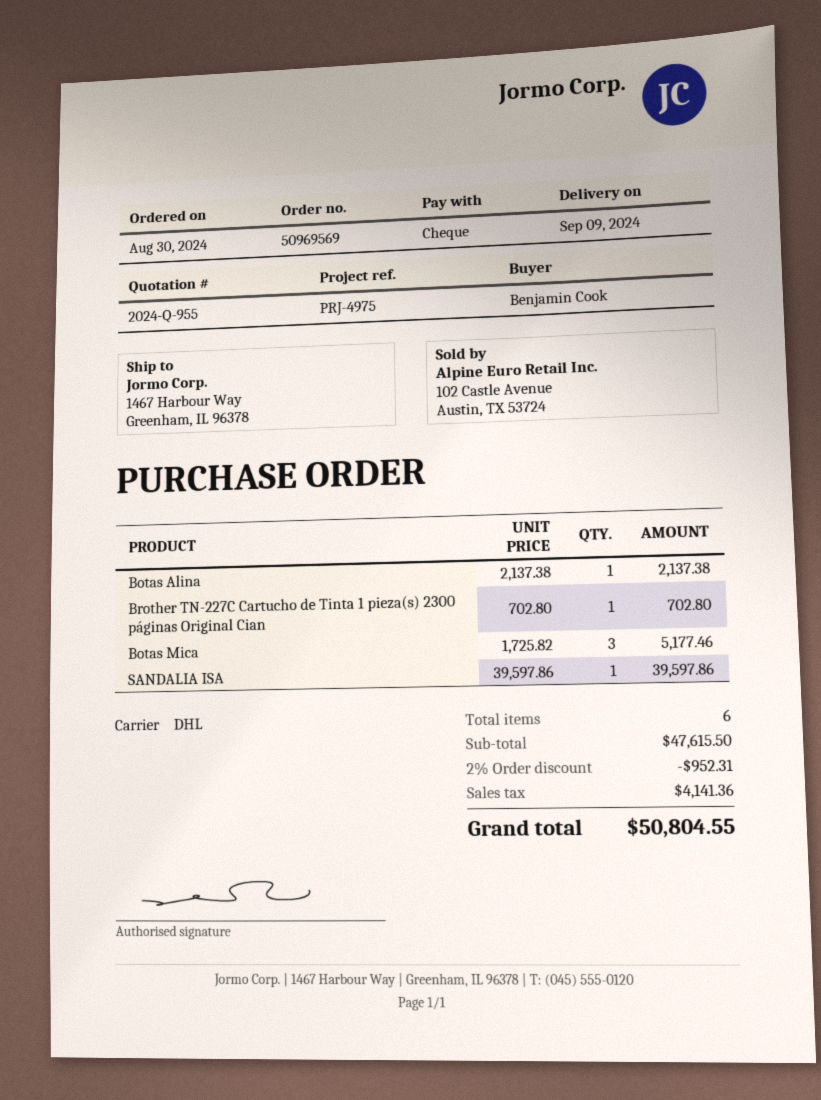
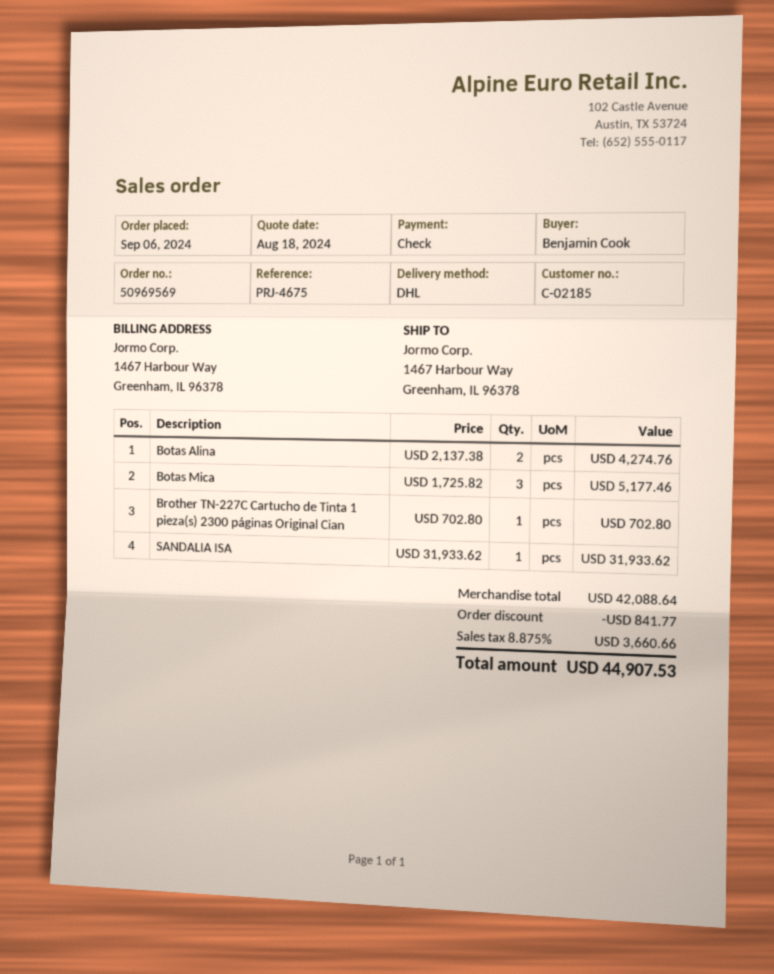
order date: 2024-08-30 -> 2024-09-06
reference: PRJ-4975 -> PRJ-4675
Botas Alina: 1 x 2137.38 = 2137.38 -> 2 x 2137.38 = 4274.76
SANDALIA ISA: 1 x 39597.86 = 39597.86 -> 1 x 31933.62 = 31933.62
subtotal: 47615.50 -> 42088.64
discount: 952.31 -> 841.77
tax: 4141.36 -> 3660.66
total: 50804.55 -> 44907.53

